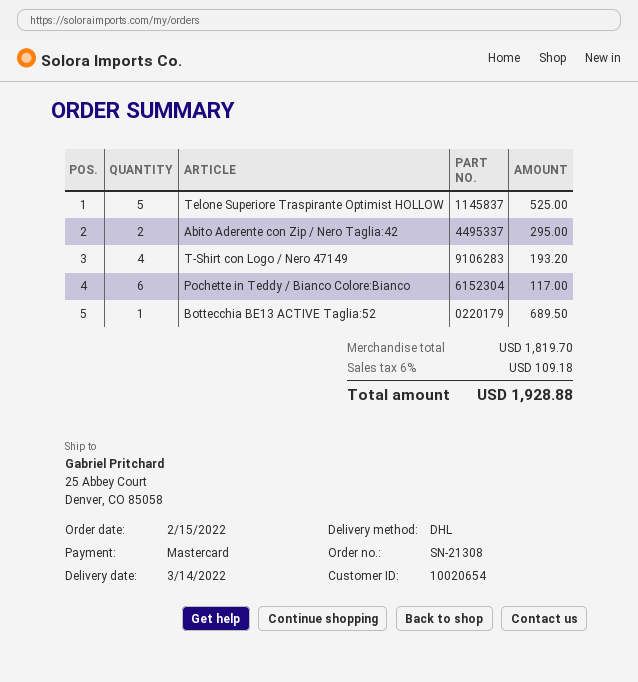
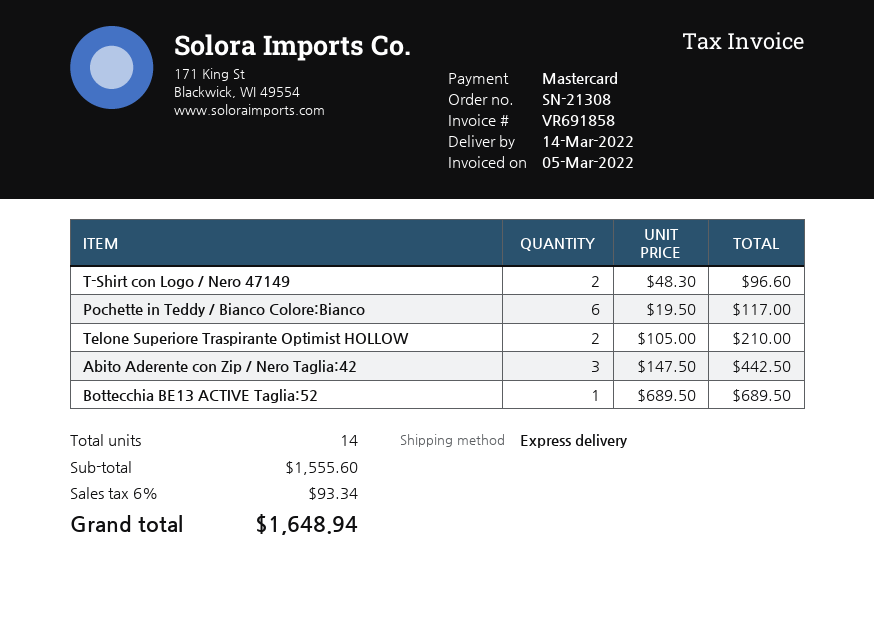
shipping method: DHL -> express
Telone Superiore Traspirante Optimist HOLLOW: 5 for 525.00 -> 2 for 210.00
Abito Aderente con Zip / Nero Taglia:42: 2 for 295.00 -> 3 for 442.50
T-Shirt con Logo / Nero 47149: 4 for 193.20 -> 2 for 96.60
subtotal: 1819.70 -> 1555.60
tax: 6% = 109.18 -> 6% = 93.34
total: 1928.88 -> 1648.94

